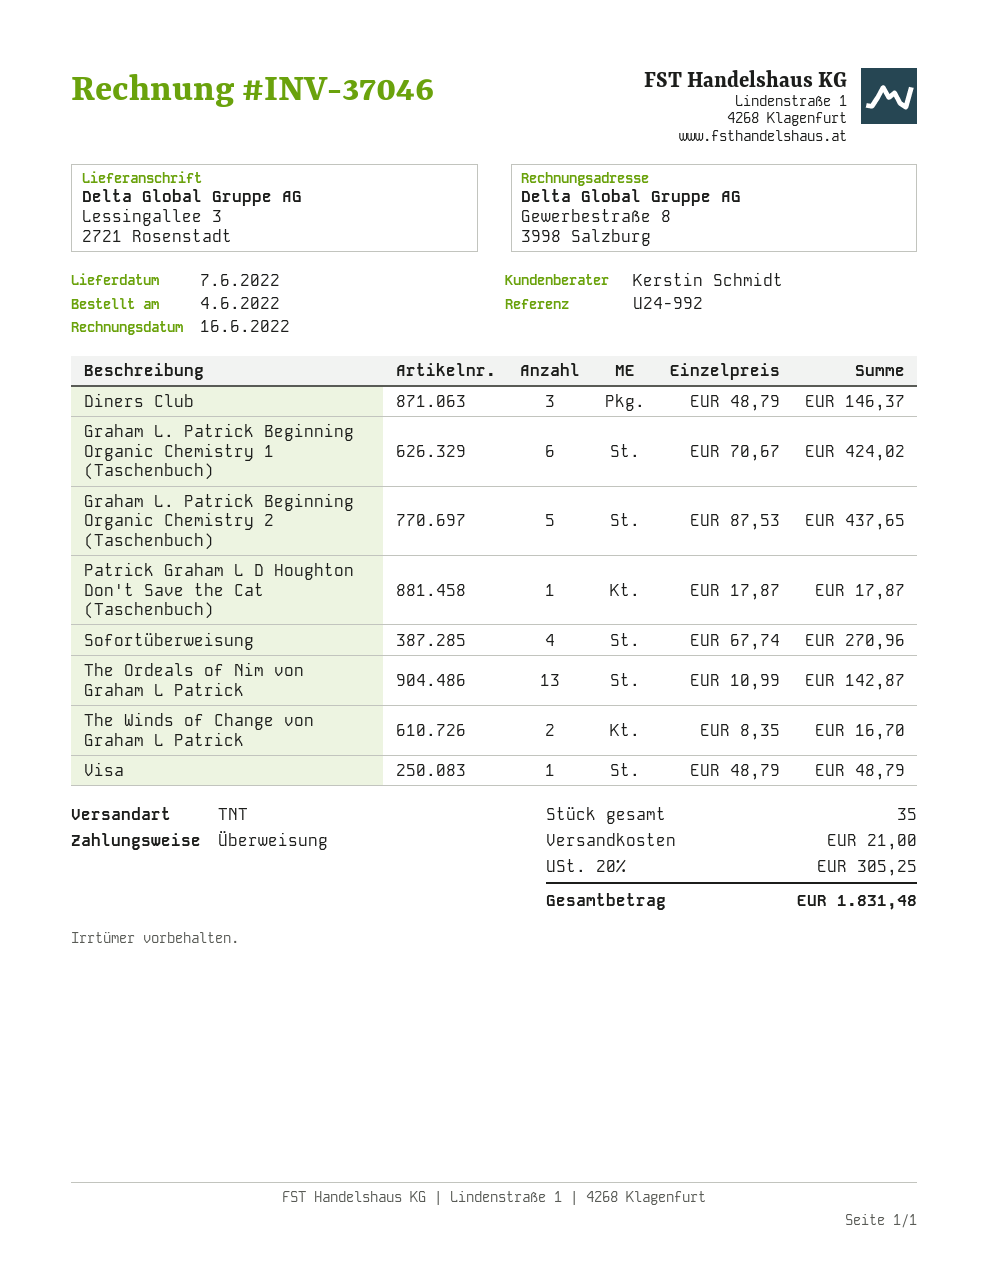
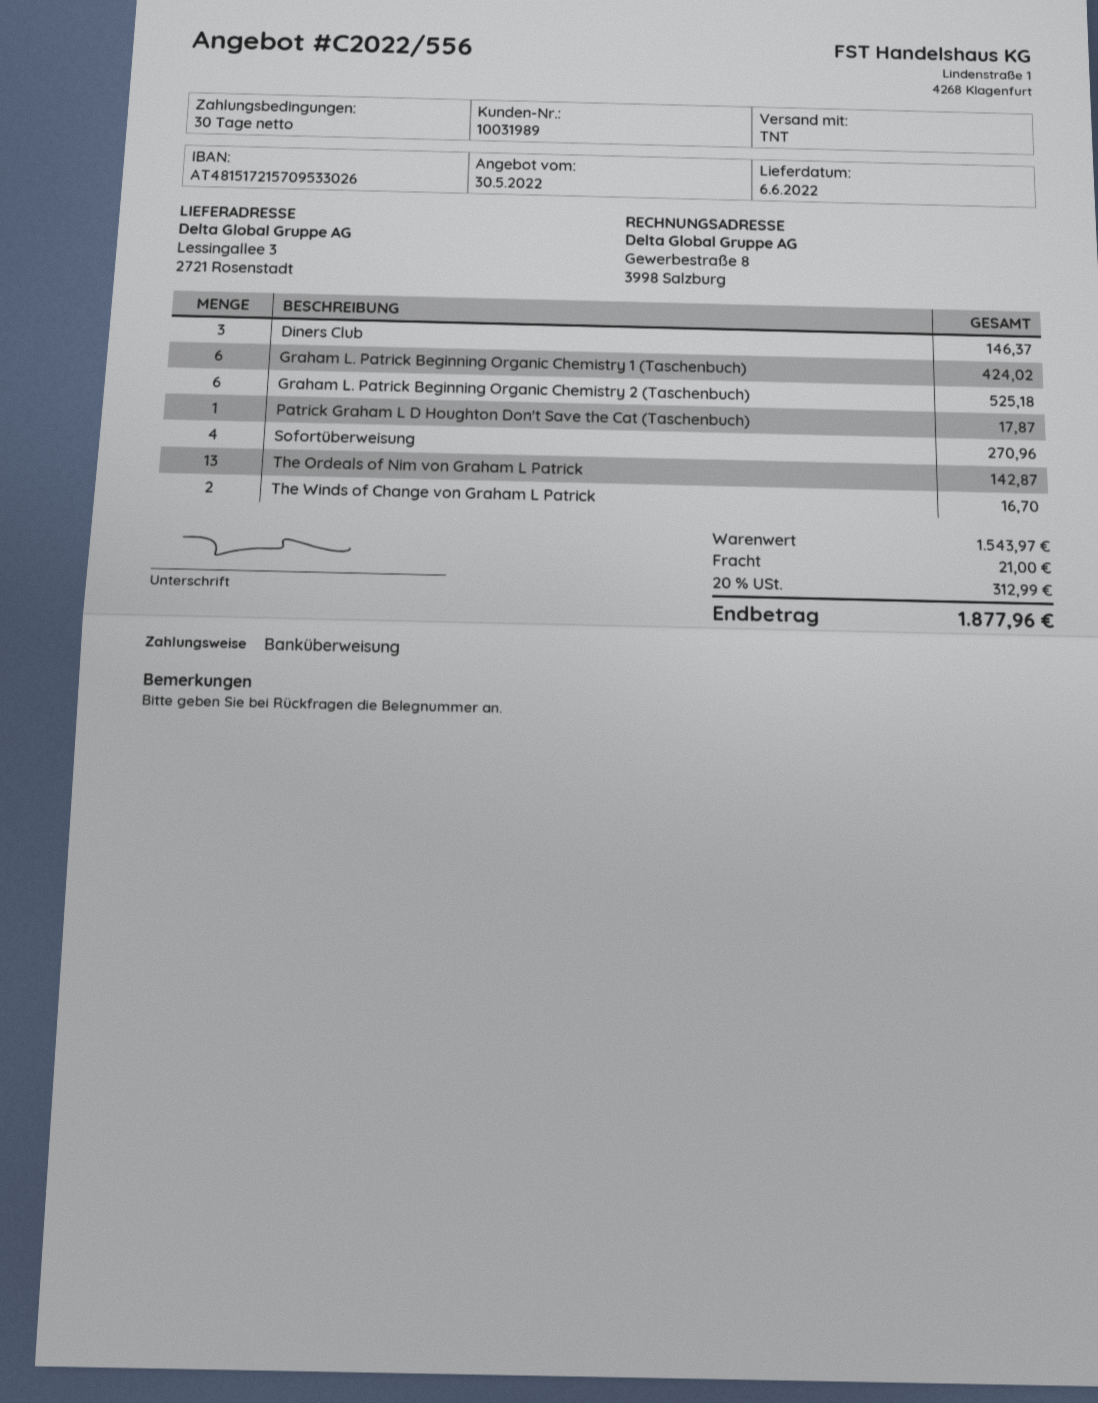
delivery date: 2022-06-07 -> 2022-06-06
Graham L. Patrick Beginning Organic Chemistry 2 (Taschenbuch): 5 for 437.65 -> 6 for 525.18
Visa: 1 for 48.79 -> none
tax: 20% = 305.25 -> 20% = 312.99
total: 1831.48 -> 1877.96

